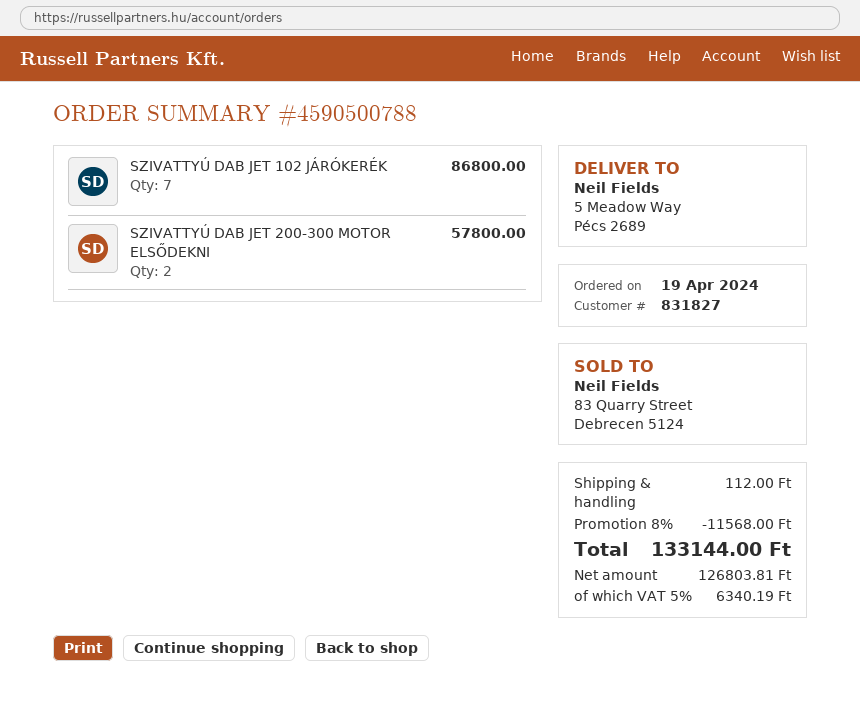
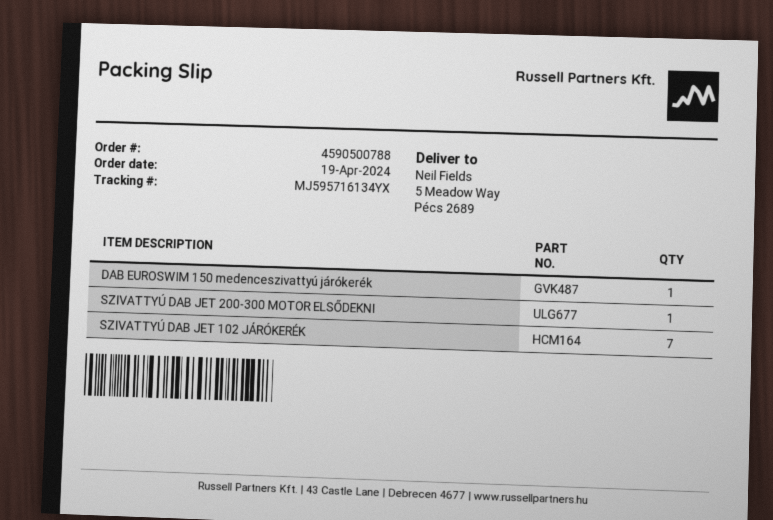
SZIVATTYÚ DAB JET 200-300 MOTOR ELSŐDEKNI: 2 -> 1
DAB EUROSWIM 150 medenceszivattyú járókerék: none -> 1

